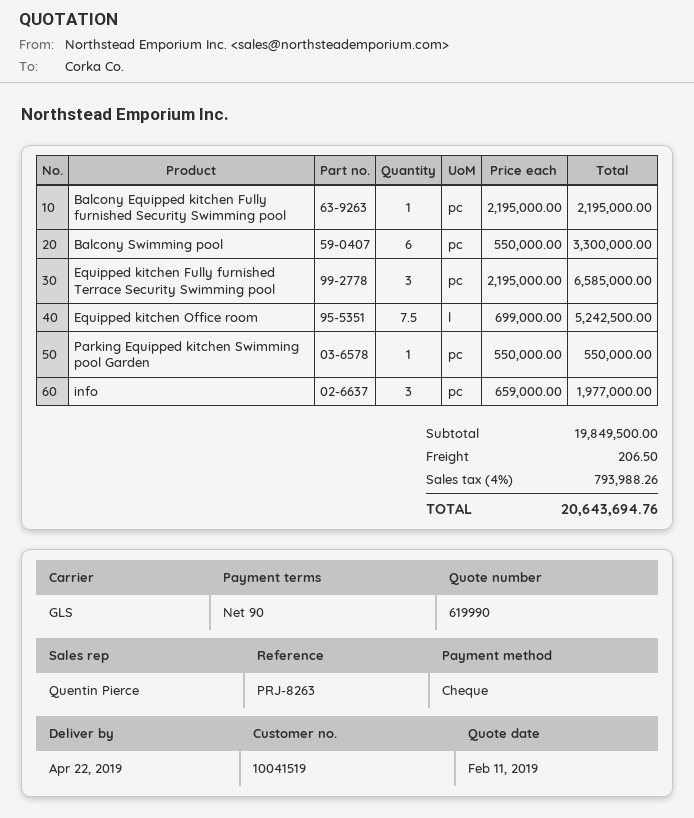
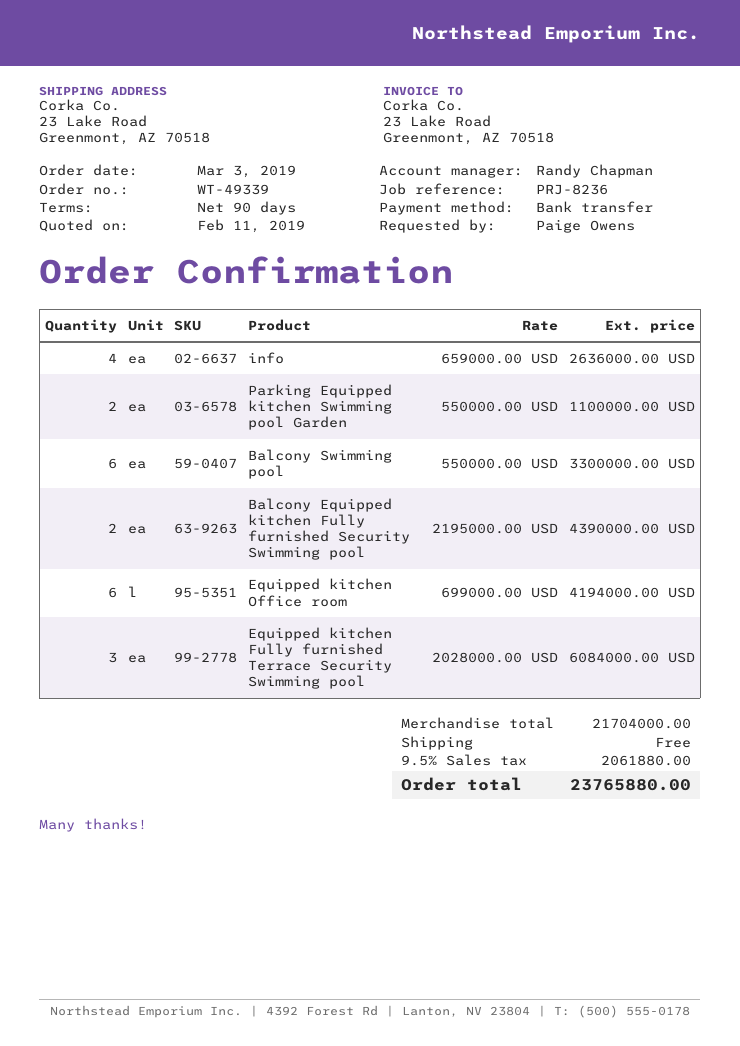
reference: PRJ-8263 -> PRJ-8236
sales rep: Quentin Pierce -> Randy Chapman
payment method: cheque -> bank transfer
Balcony Equipped kitchen Fully furnished Security Swimming pool: 1 x 2195000.00 = 2195000.00 -> 2 x 2195000.00 = 4390000.00
Equipped kitchen Fully furnished Terrace Security Swimming pool: 3 x 2195000.00 = 6585000.00 -> 3 x 2028000.00 = 6084000.00
Equipped kitchen Office room: 7.5 x 699000.00 = 5242500.00 -> 6 x 699000.00 = 4194000.00
Parking Equipped kitchen Swimming pool Garden: 1 x 550000.00 = 550000.00 -> 2 x 550000.00 = 1100000.00
info: 3 x 659000.00 = 1977000.00 -> 4 x 659000.00 = 2636000.00
subtotal: 19849500.00 -> 21704000.00
shipping: 206.50 -> 0.00
tax: 4% = 793988.26 -> 9.5% = 2061880.00
total: 20643694.76 -> 23765880.00

